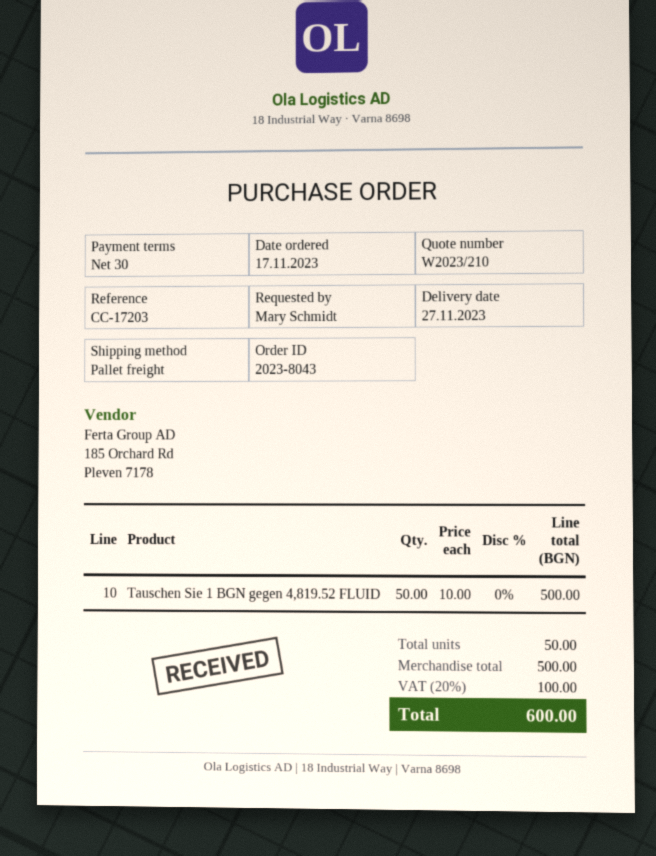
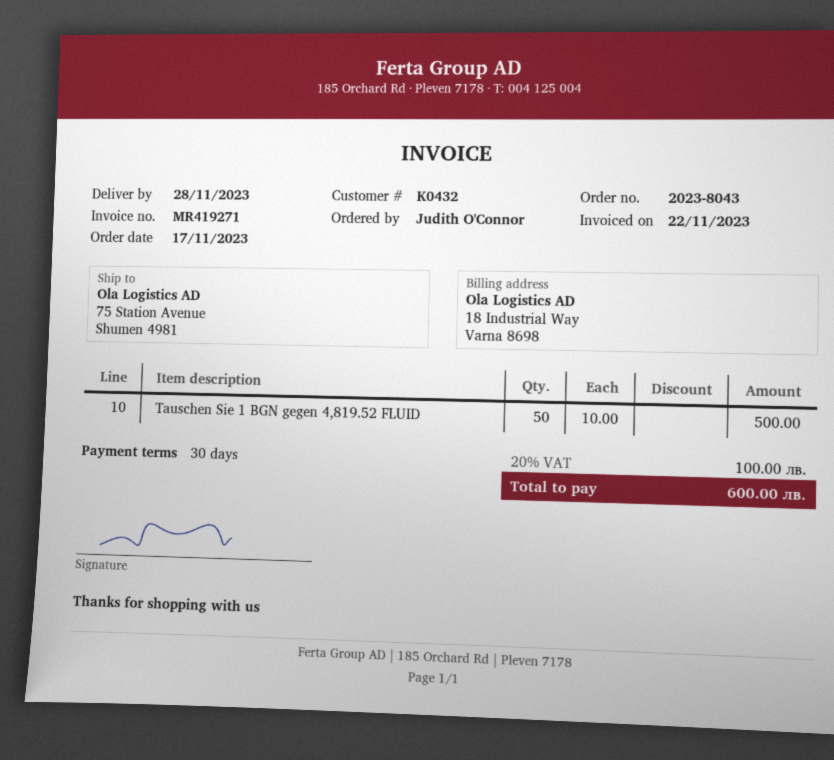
delivery date: 2023-11-27 -> 2023-11-28
ordered by: Mary Schmidt -> Judith O'Connor

